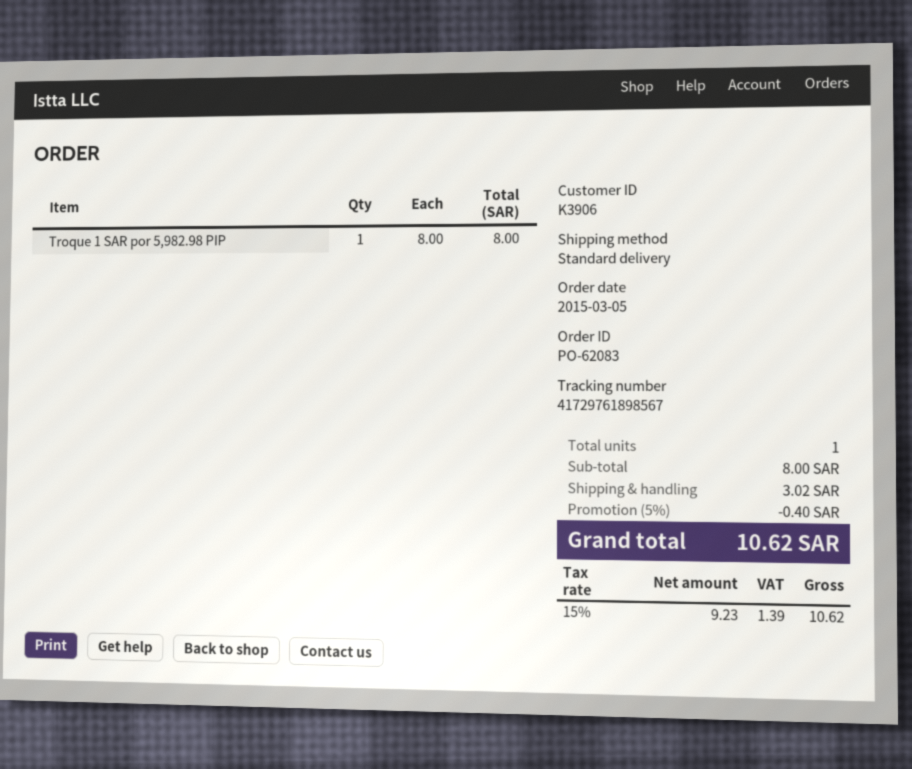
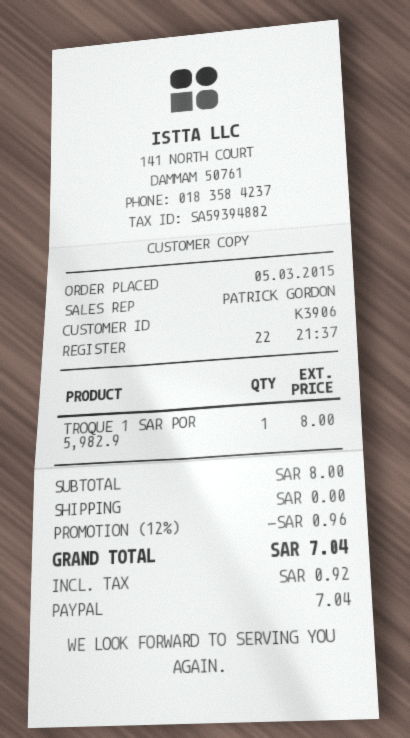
discount: 5% = 0.40 -> 12% = 0.96
shipping: 3.02 -> 0.00
tax: 1.39 -> 0.92
total: 10.62 -> 7.04

